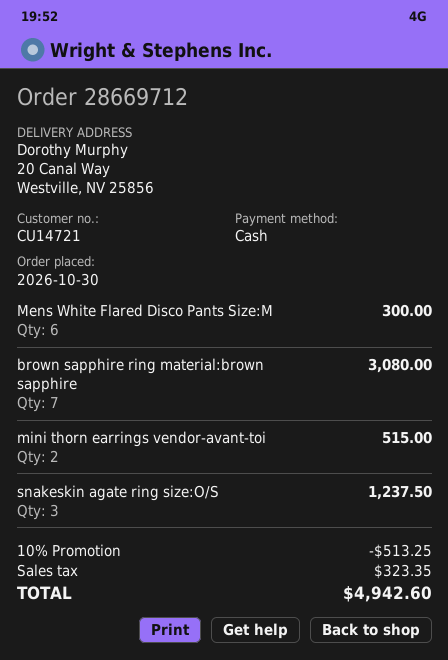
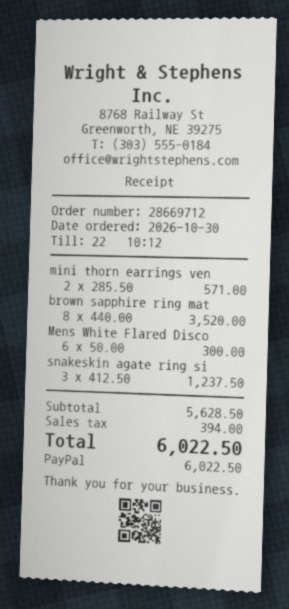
payment method: cash -> PayPal
brown sapphire ring material:brown sapphire: 7 for 3080.00 -> 8 for 3520.00
mini thorn earrings vendor-avant-toi: 2 for 515.00 -> 2 for 571.00
discount: 10% = 513.25 -> none
tax: 323.35 -> 394.00
total: 4942.60 -> 6022.50

